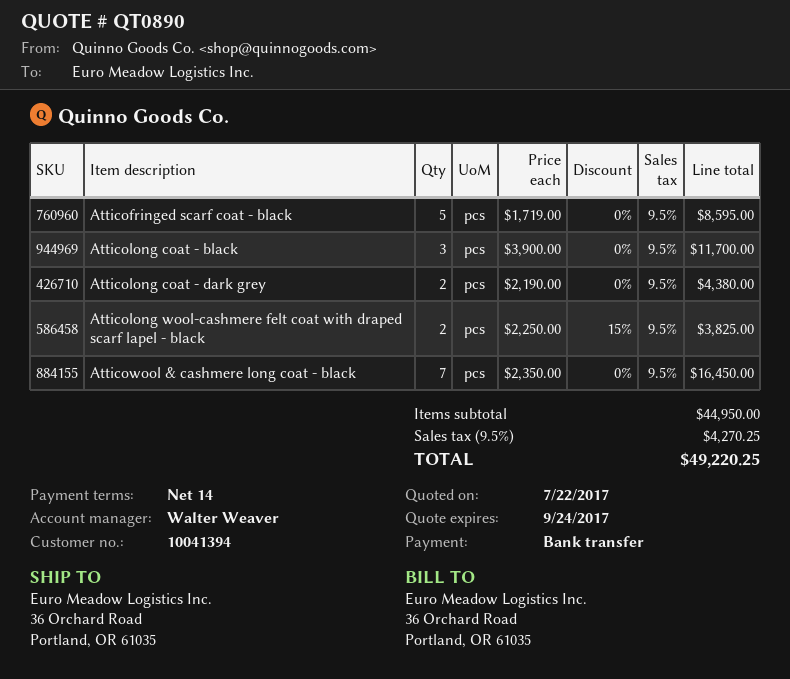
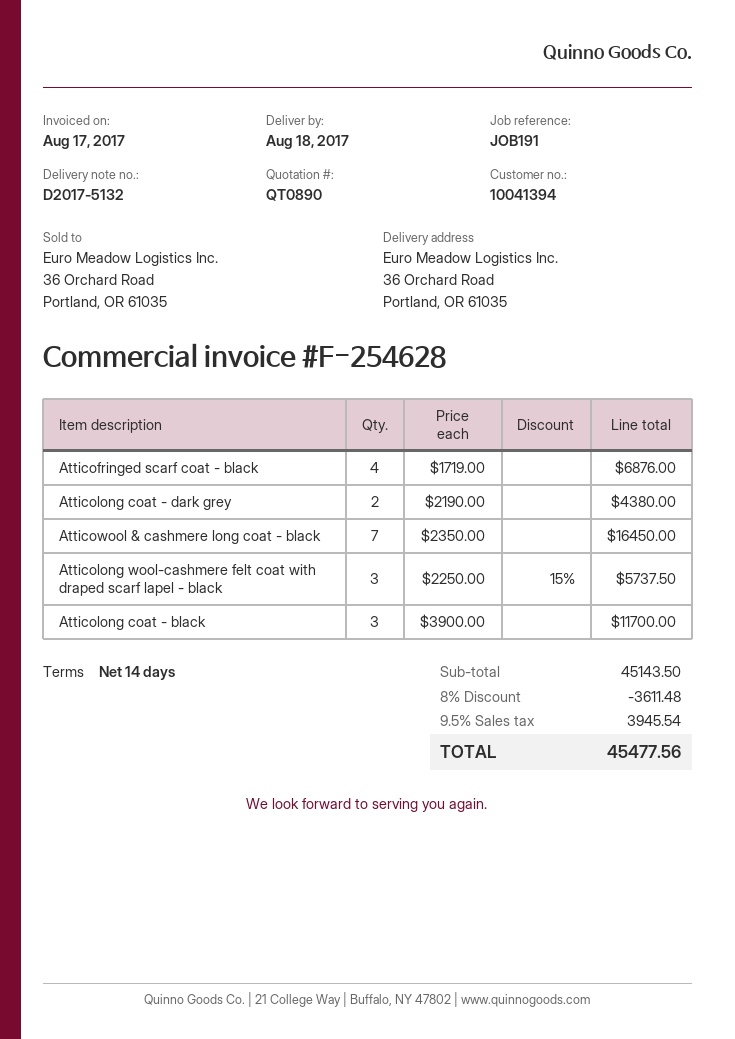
Atticofringed scarf coat - black: 5 x 1719.00 = 8595.00 -> 4 x 1719.00 = 6876.00
Atticolong wool-cashmere felt coat with draped scarf lapel - black: 2 x 2250.00 - 15% = 3825.00 -> 3 x 2250.00 - 15% = 5737.50
subtotal: 44950.00 -> 45143.50
discount: none -> 8% = 3611.48
tax: 9.5% = 4270.25 -> 9.5% = 3945.54
total: 49220.25 -> 45477.56

